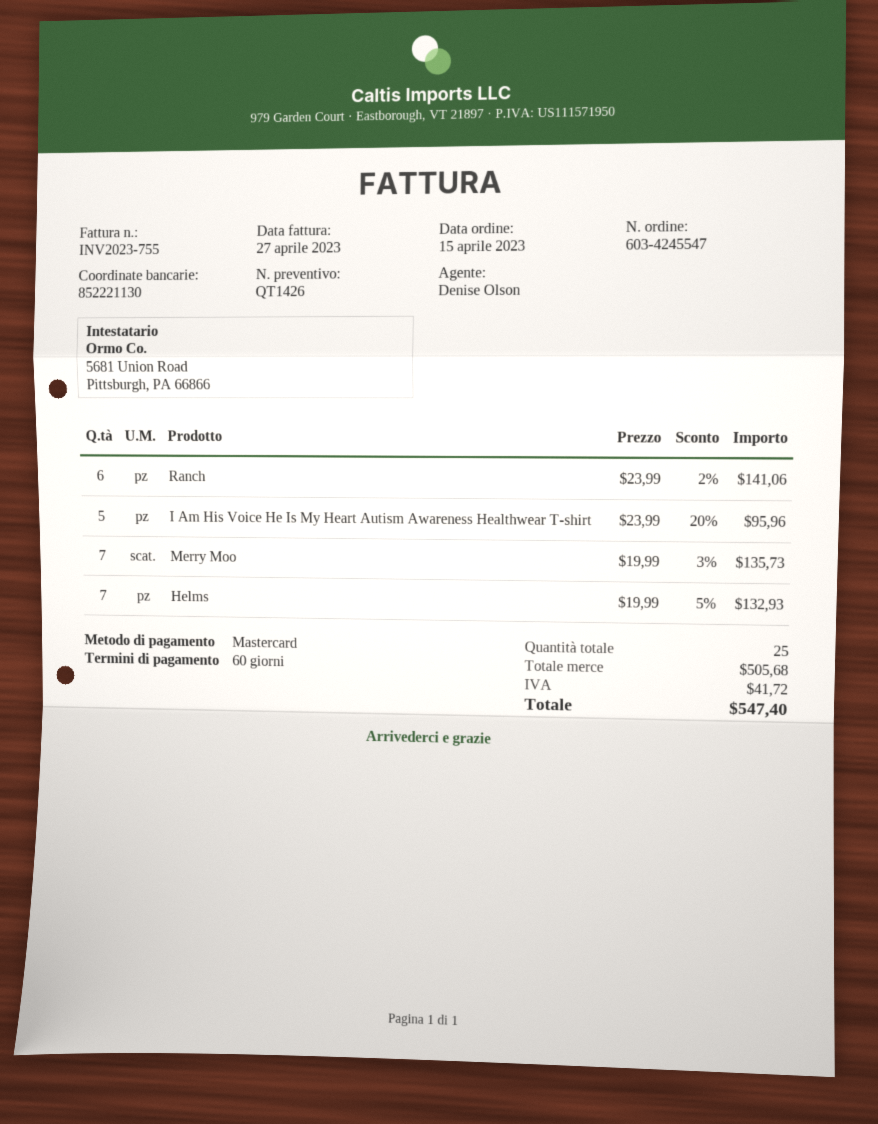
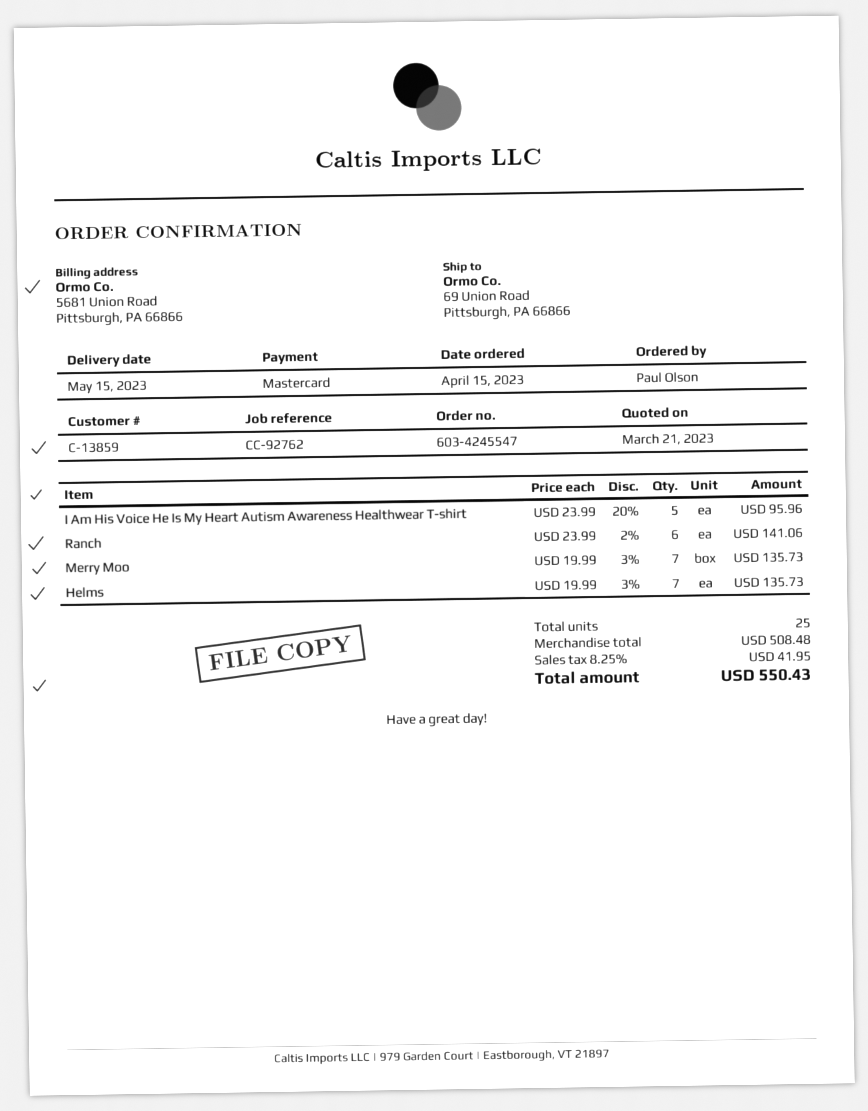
Helms: 7 x 19.99 - 5% = 132.93 -> 7 x 19.99 - 3% = 135.73
subtotal: 505.68 -> 508.48
tax: 41.72 -> 41.95
total: 547.40 -> 550.43

